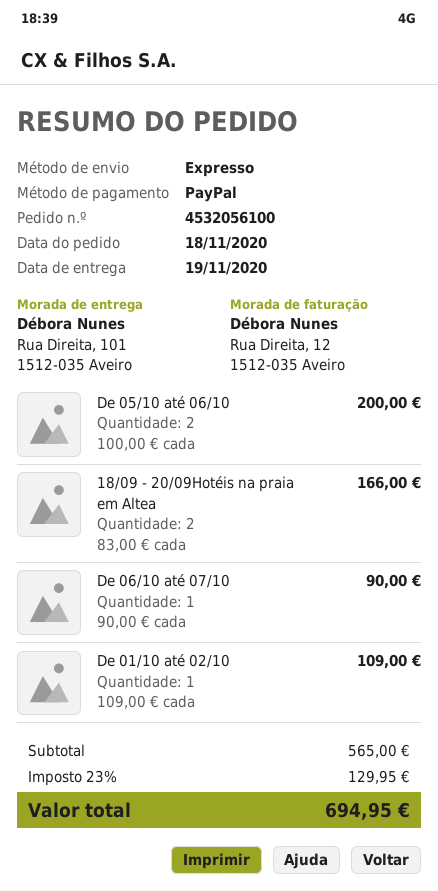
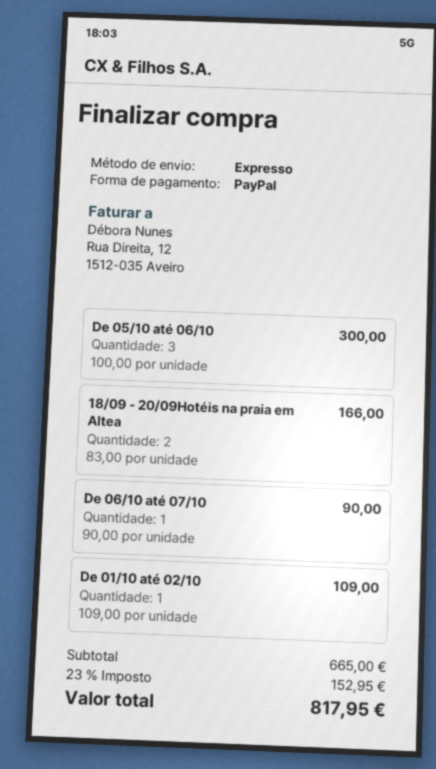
De 05/10 até 06/10: 2 x 100.00 = 200.00 -> 3 x 100.00 = 300.00
subtotal: 565.00 -> 665.00
tax: 23% = 129.95 -> 23% = 152.95
total: 694.95 -> 817.95

